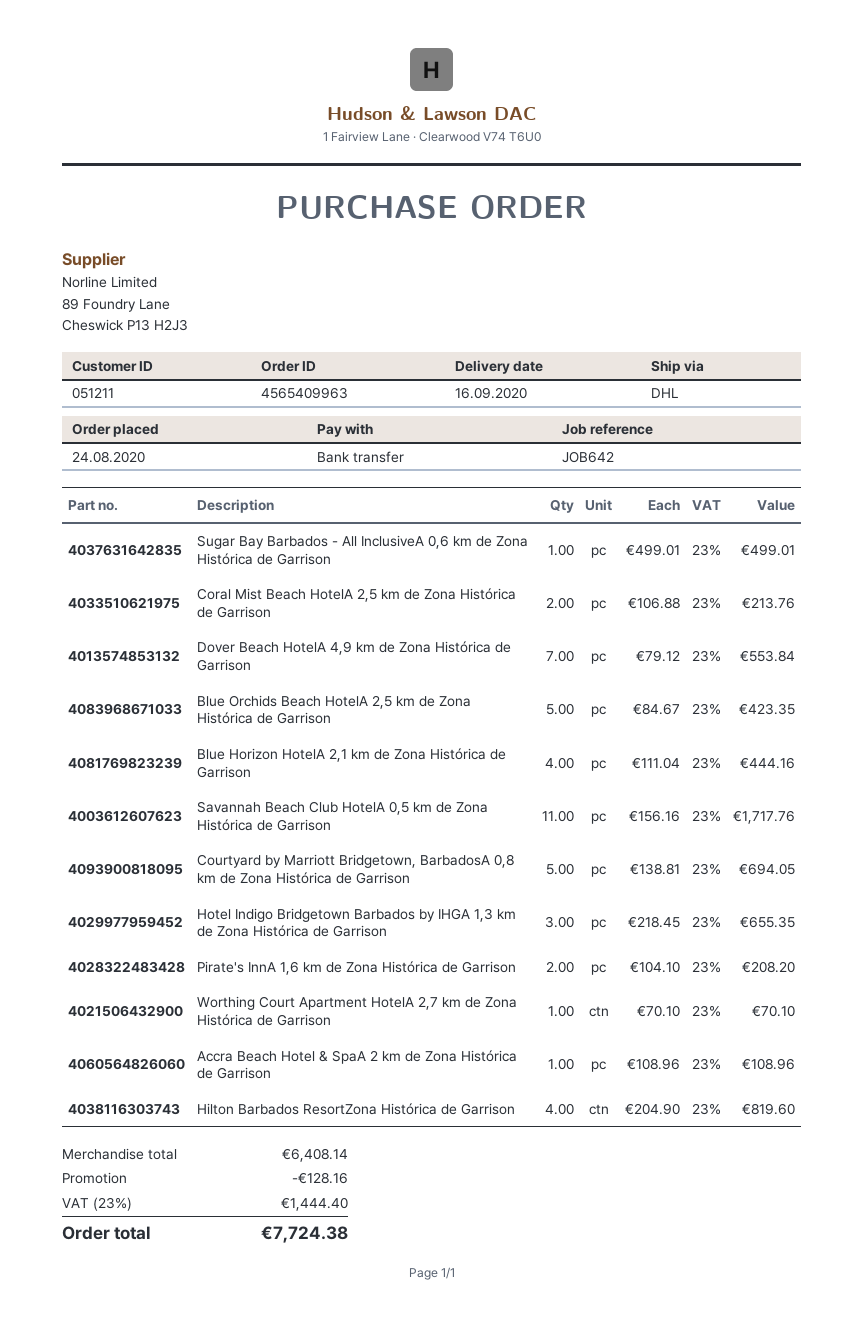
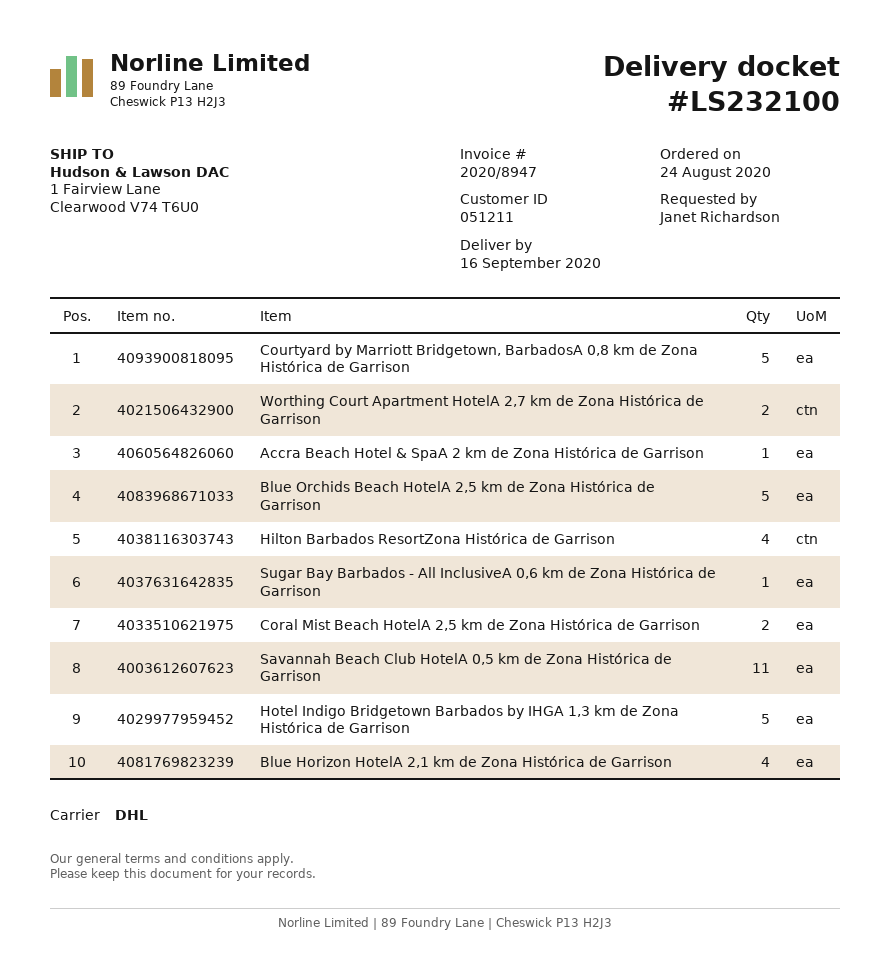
Dover Beach HotelA 4,9 km de Zona Histórica de Garrison: 7 -> none
Hotel Indigo Bridgetown Barbados by IHGA 1,3 km de Zona Histórica de Garrison: 3 -> 5
Pirate's InnA 1,6 km de Zona Histórica de Garrison: 2 -> none
Worthing Court Apartment HotelA 2,7 km de Zona Histórica de Garrison: 1 -> 2

